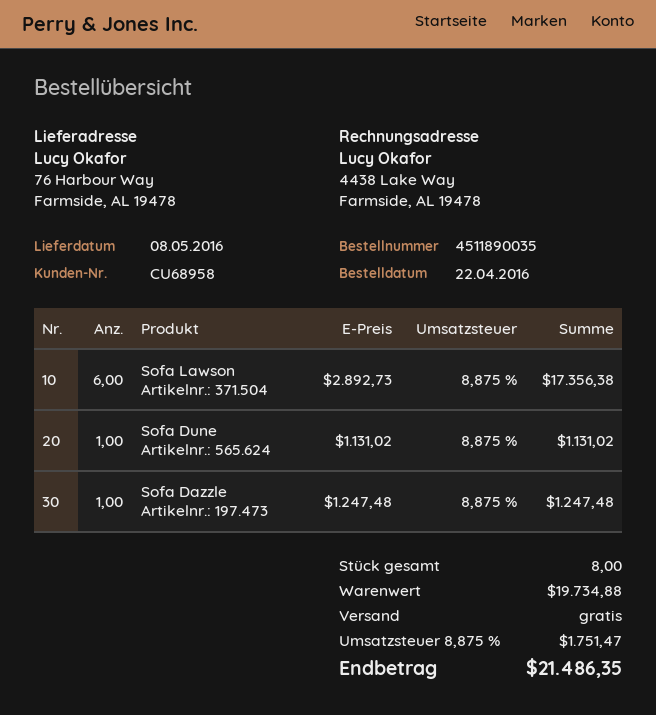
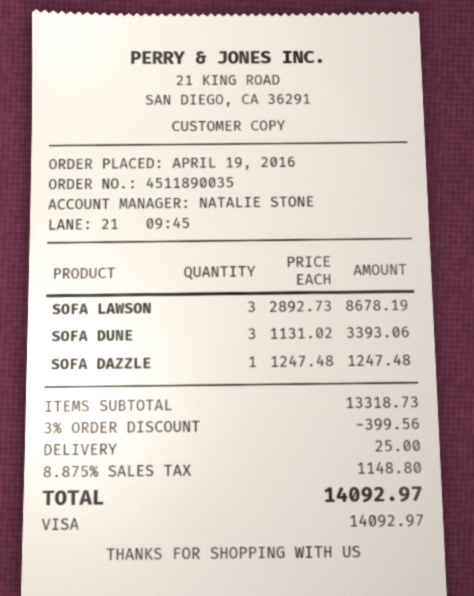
order date: 2016-04-22 -> 2016-04-19
Sofa Lawson: 6 x 2892.73 = 17356.38 -> 3 x 2892.73 = 8678.19
Sofa Dune: 1 x 1131.02 = 1131.02 -> 3 x 1131.02 = 3393.06
subtotal: 19734.88 -> 13318.73
discount: none -> 3% = 399.56
shipping: 0.00 -> 25.00
tax: 8.875% = 1751.47 -> 8.875% = 1148.80
total: 21486.35 -> 14092.97

